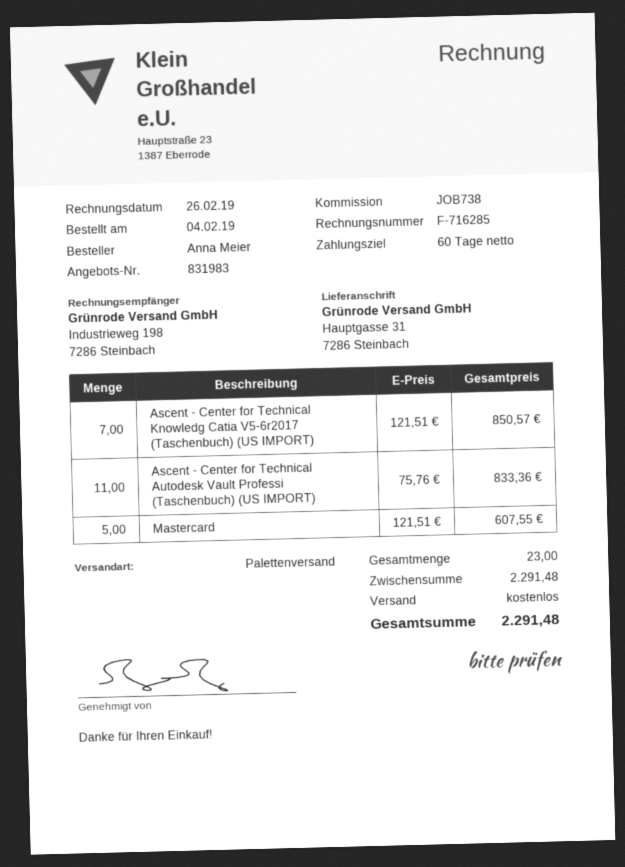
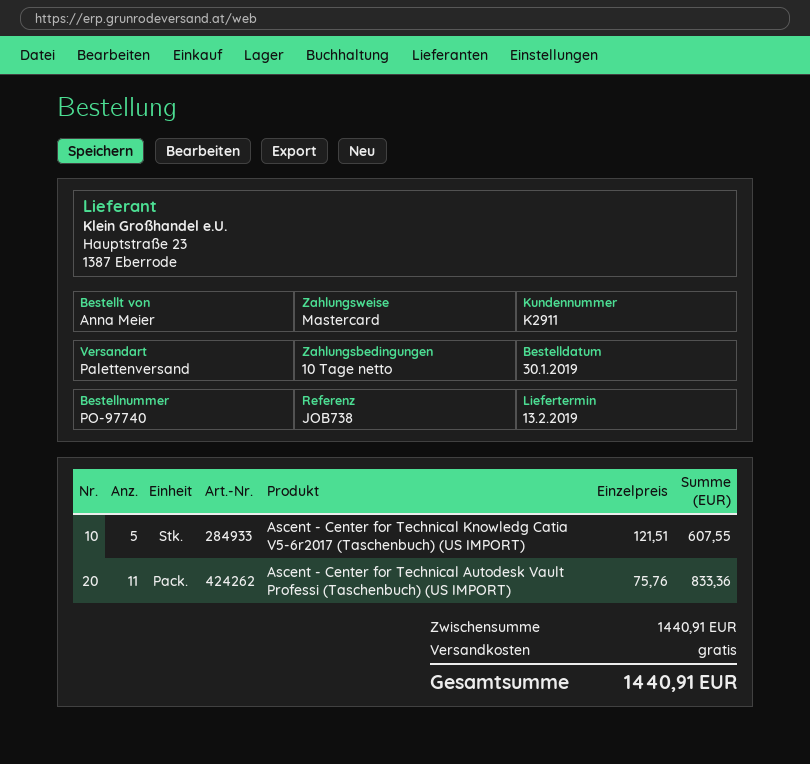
order date: 2019-02-04 -> 2019-01-30
payment terms: 60 days -> 10 days
Ascent - Center for Technical Knowledg Catia V5-6r2017 (Taschenbuch) (US IMPORT): 7 x 121.51 = 850.57 -> 5 x 121.51 = 607.55
Mastercard: 5 x 121.51 = 607.55 -> none
subtotal: 2291.48 -> 1440.91
total: 2291.48 -> 1440.91

